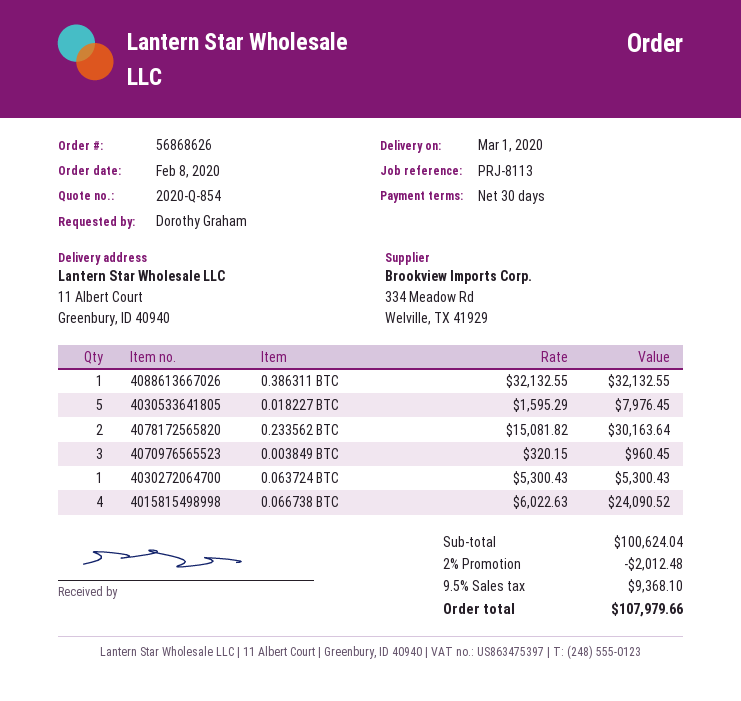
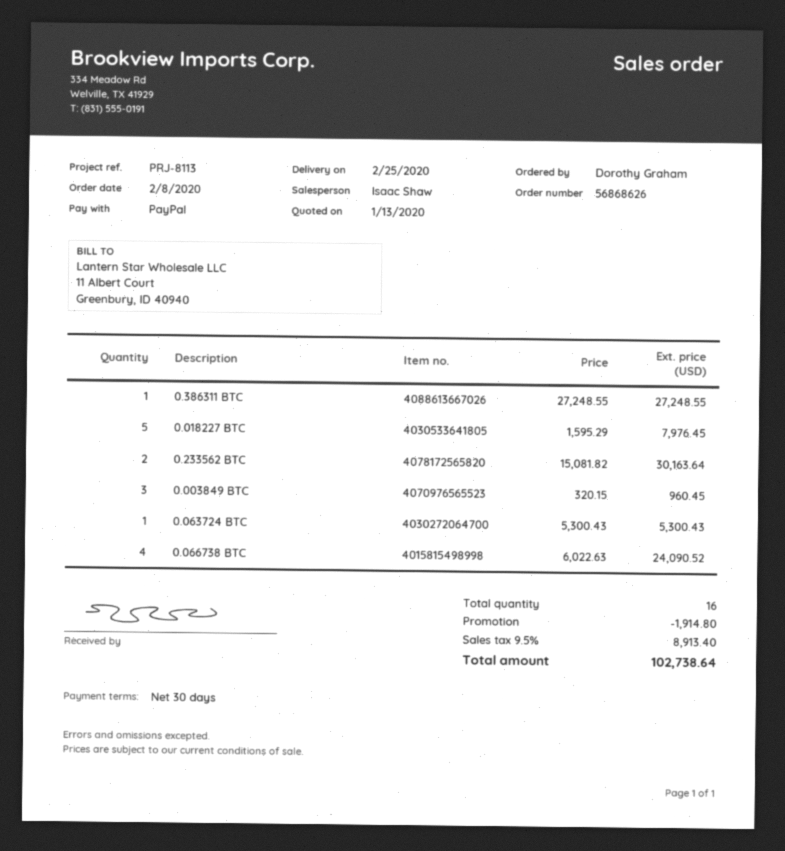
delivery date: 2020-03-01 -> 2020-02-25
0.386311 BTC: 1 x 32132.55 = 32132.55 -> 1 x 27248.55 = 27248.55
discount: 2012.48 -> 1914.80
tax: 9.5% = 9368.10 -> 9.5% = 8913.40
total: 107979.66 -> 102738.64

